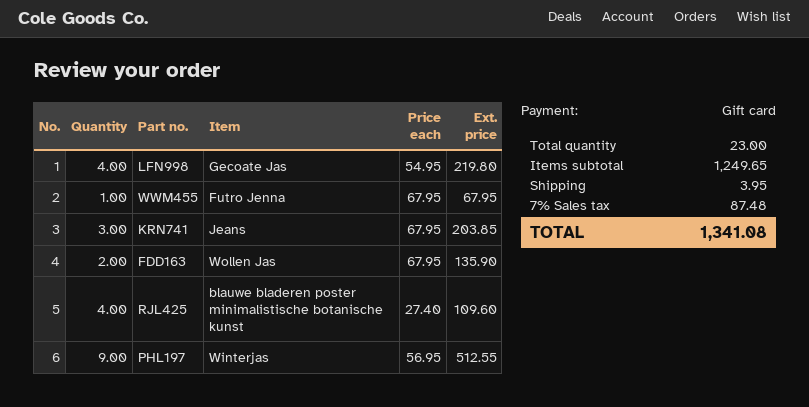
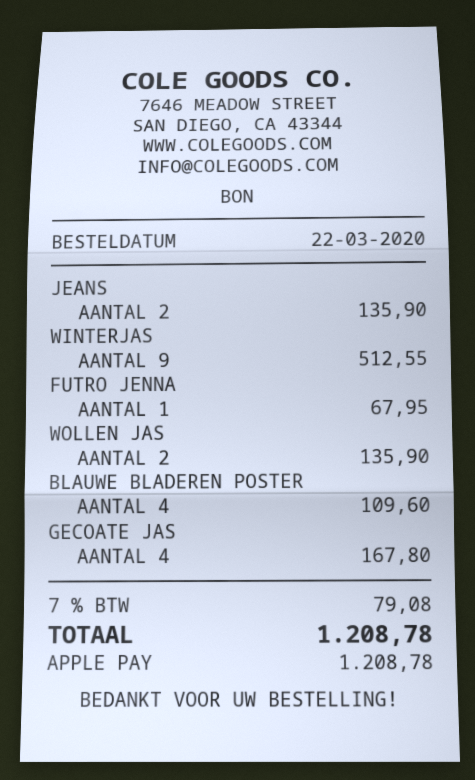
payment method: gift card -> Apple Pay
Gecoate Jas: 4 for 219.80 -> 4 for 167.80
Jeans: 3 for 203.85 -> 2 for 135.90
shipping: 3.95 -> none
tax: 7% = 87.48 -> 7% = 79.08
total: 1341.08 -> 1208.78

